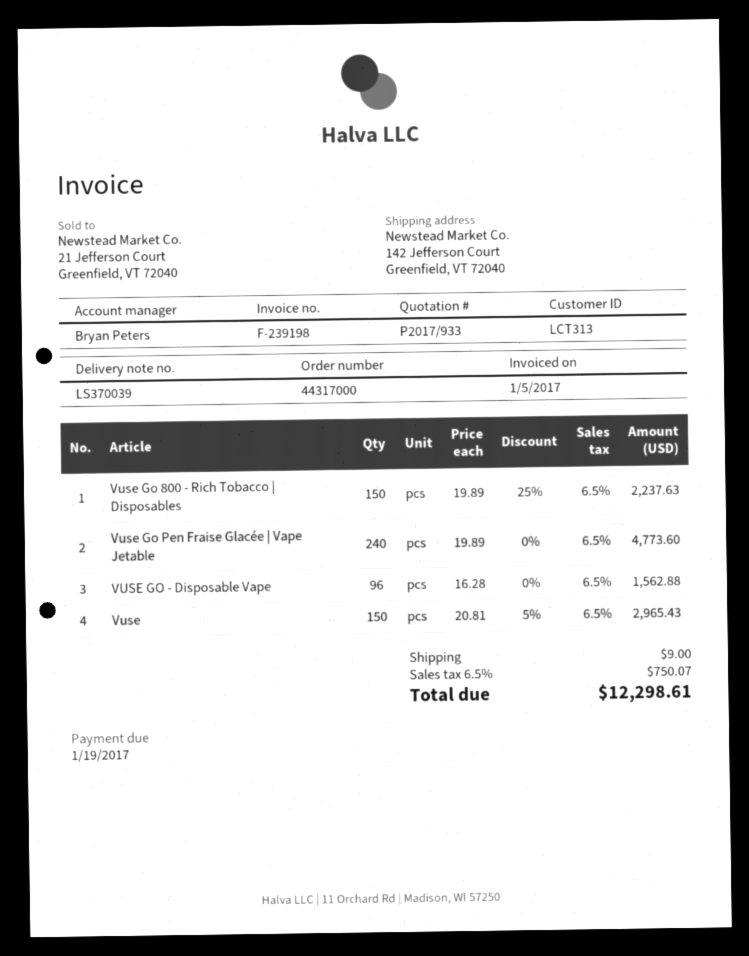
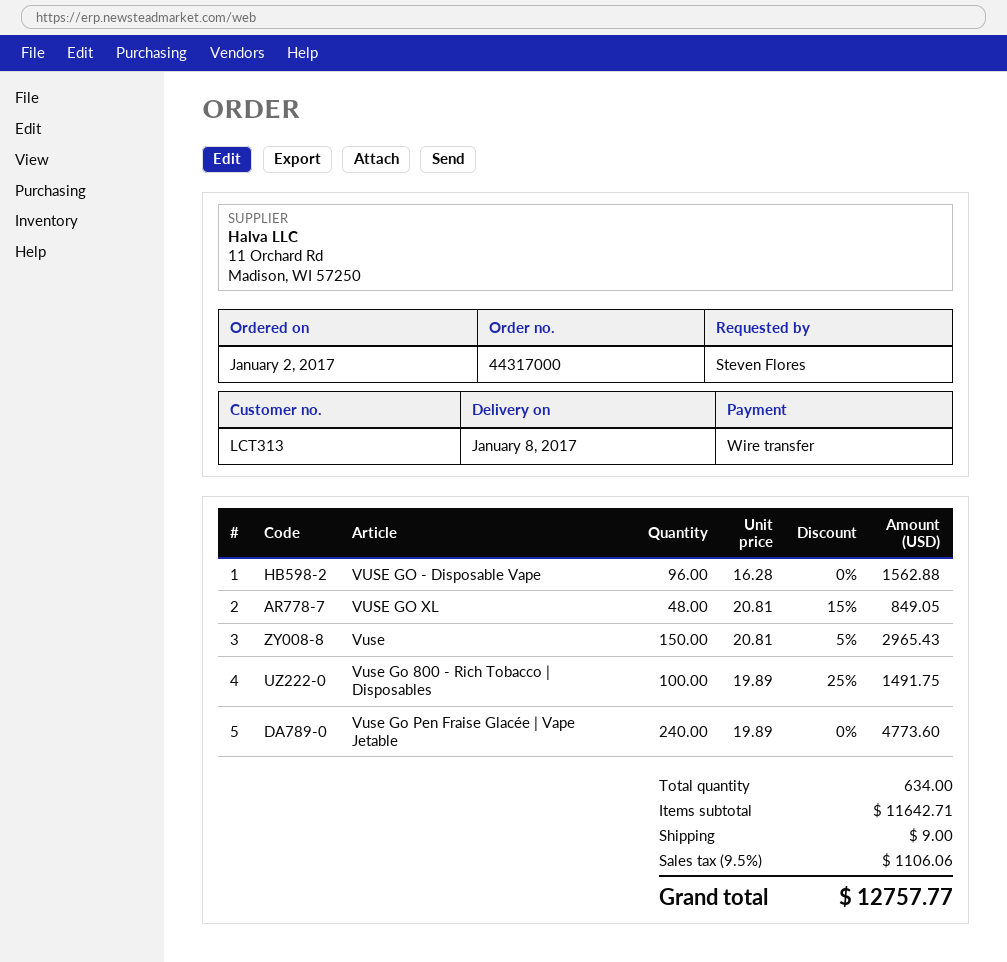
Vuse Go 800 - Rich Tobacco | Disposables: 150 x 19.89 - 25% = 2237.63 -> 100 x 19.89 - 25% = 1491.75
VUSE GO XL: none -> 48 x 20.81 - 15% = 849.05
tax: 6.5% = 750.07 -> 9.5% = 1106.06
total: 12298.61 -> 12757.77

